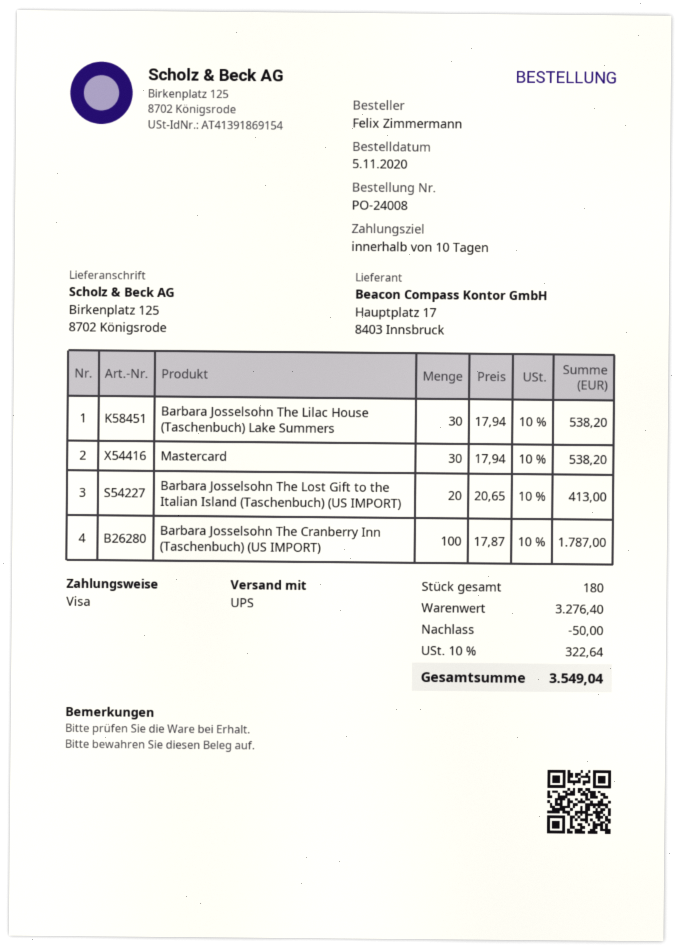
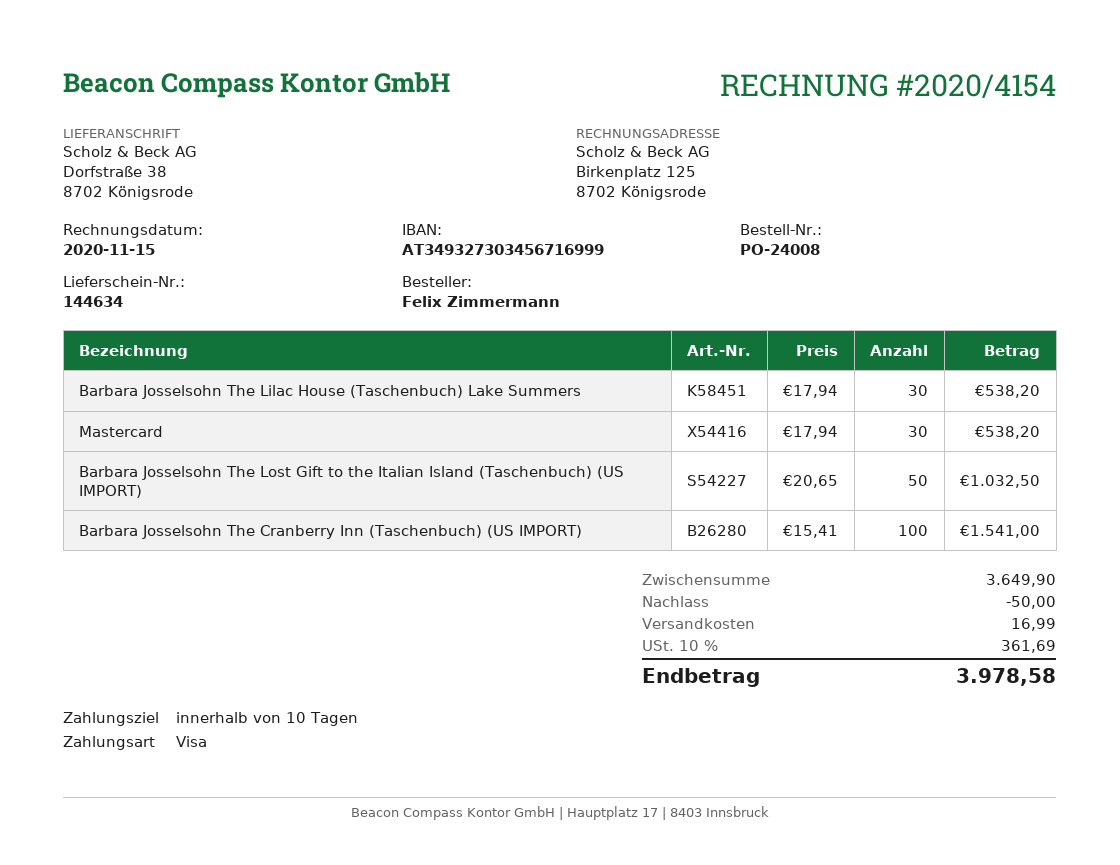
ship to: Birkenplatz 125, 8702 Königsrode -> Dorfstraße 38, 8702 Königsrode
Barbara Josselsohn The Lost Gift to the Italian Island (Taschenbuch) (US IMPORT): 20 x 20.65 = 413.00 -> 50 x 20.65 = 1032.50
Barbara Josselsohn The Cranberry Inn (Taschenbuch) (US IMPORT): 100 x 17.87 = 1787.00 -> 100 x 15.41 = 1541.00
subtotal: 3276.40 -> 3649.90
shipping: none -> 16.99
tax: 10% = 322.64 -> 10% = 361.69
total: 3549.04 -> 3978.58

